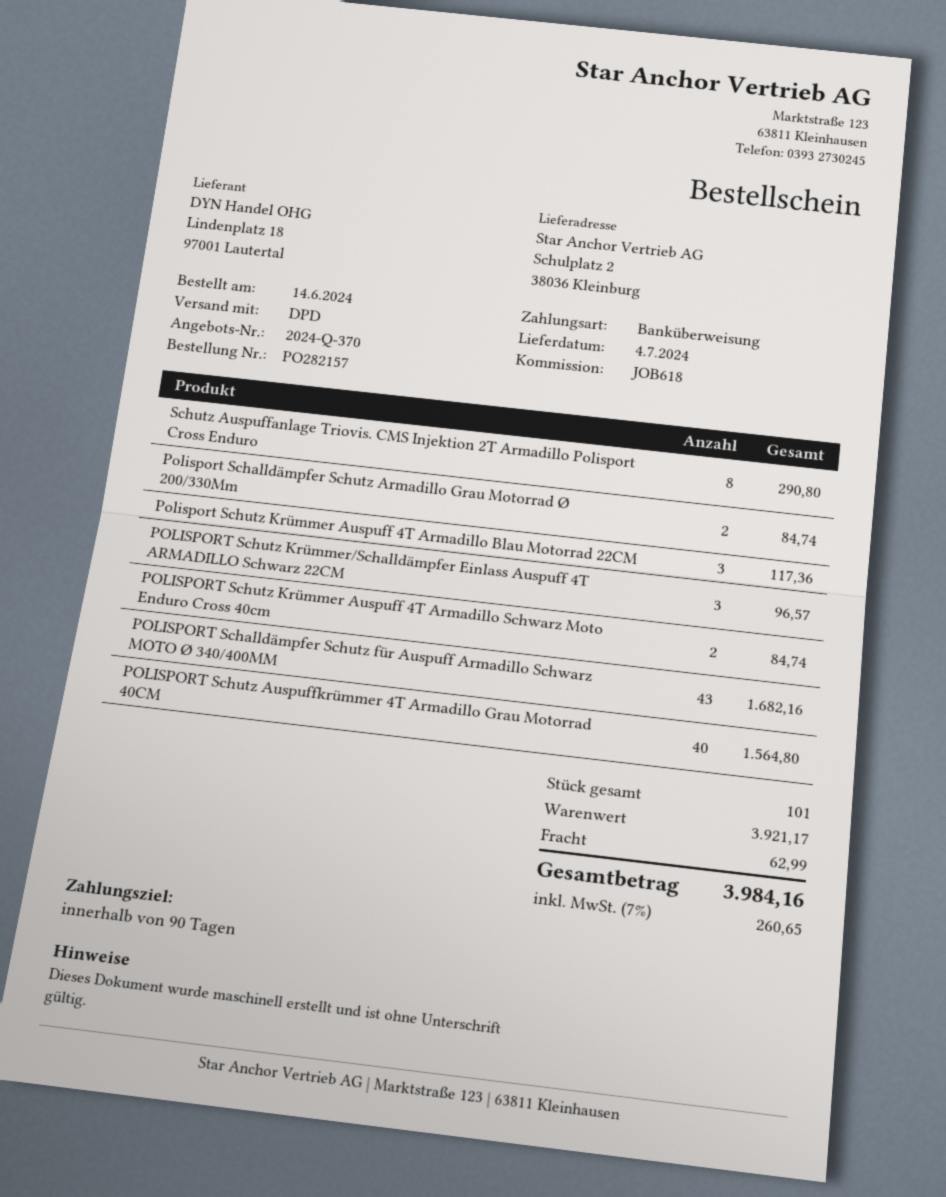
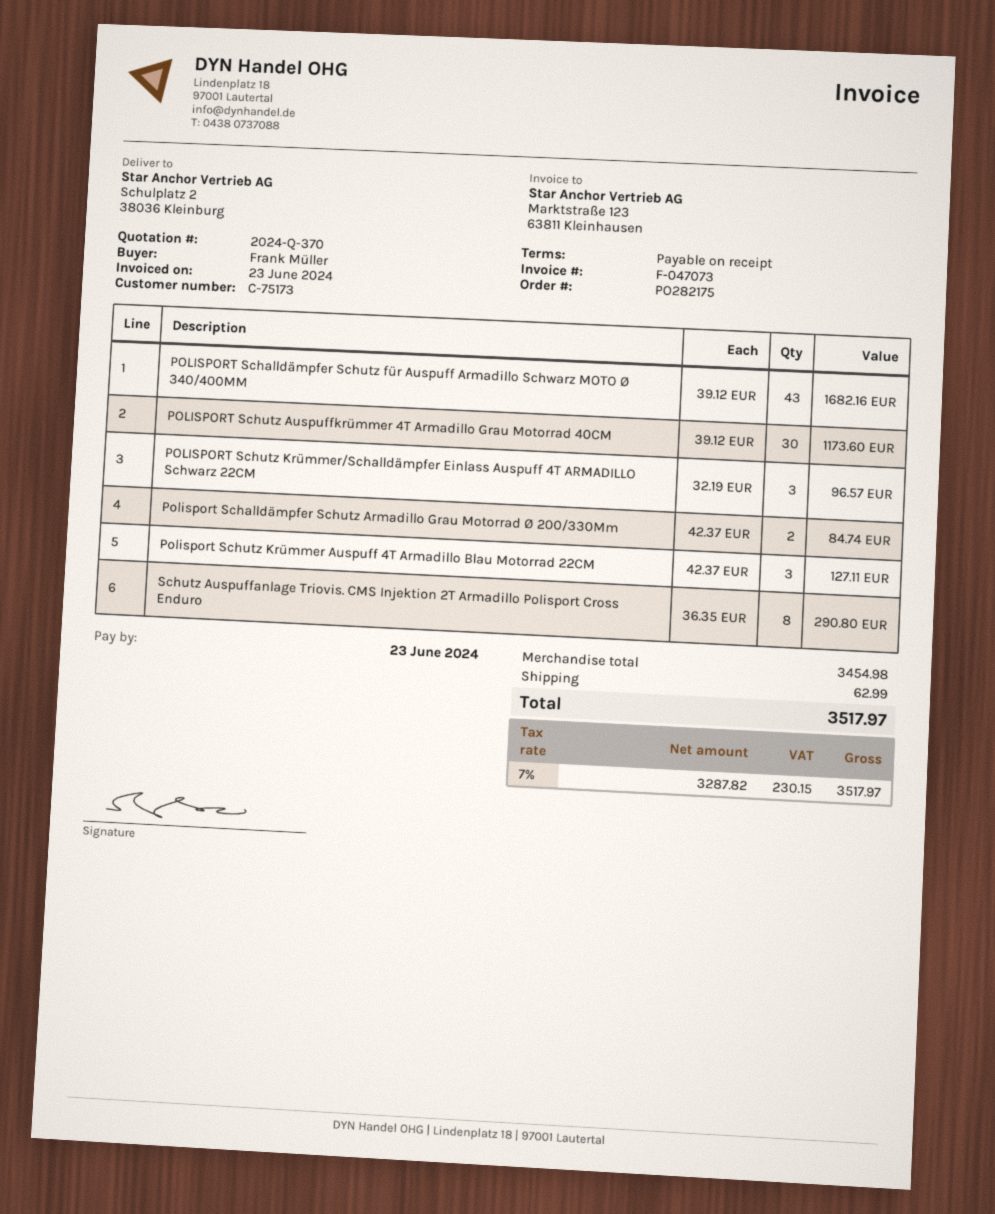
order number: PO282157 -> PO282175
payment terms: 90 days -> on receipt
Polisport Schutz Krümmer Auspuff 4T Armadillo Blau Motorrad 22CM: 3 for 117.36 -> 3 for 127.11
POLISPORT Schutz Krümmer Auspuff 4T Armadillo Schwarz Moto Enduro Cross 40cm: 2 for 84.74 -> none
POLISPORT Schutz Auspuffkrümmer 4T Armadillo Grau Motorrad 40CM: 40 for 1564.80 -> 30 for 1173.60
subtotal: 3921.17 -> 3454.98
tax: 7% = 260.65 -> 7% = 230.15
total: 3984.16 -> 3517.97

